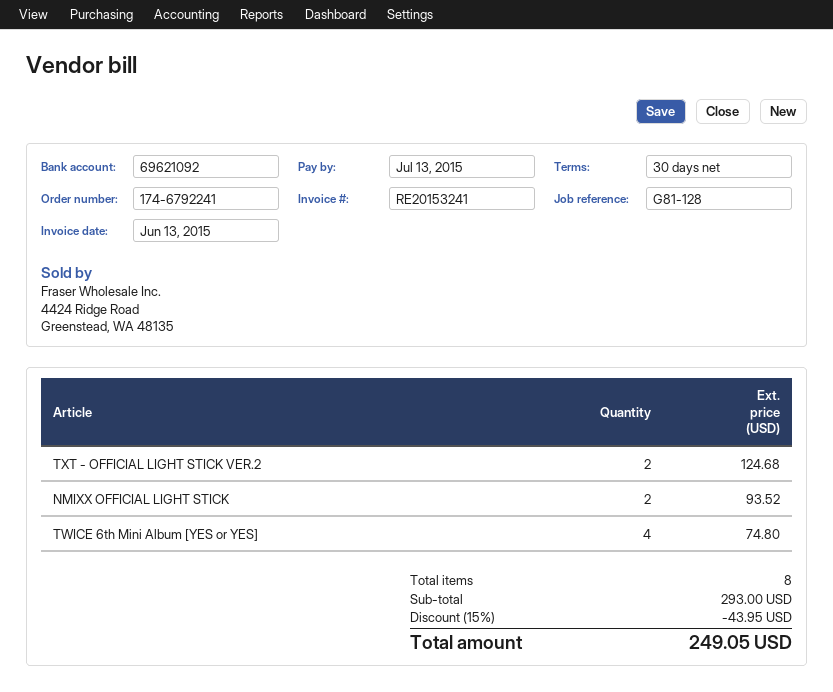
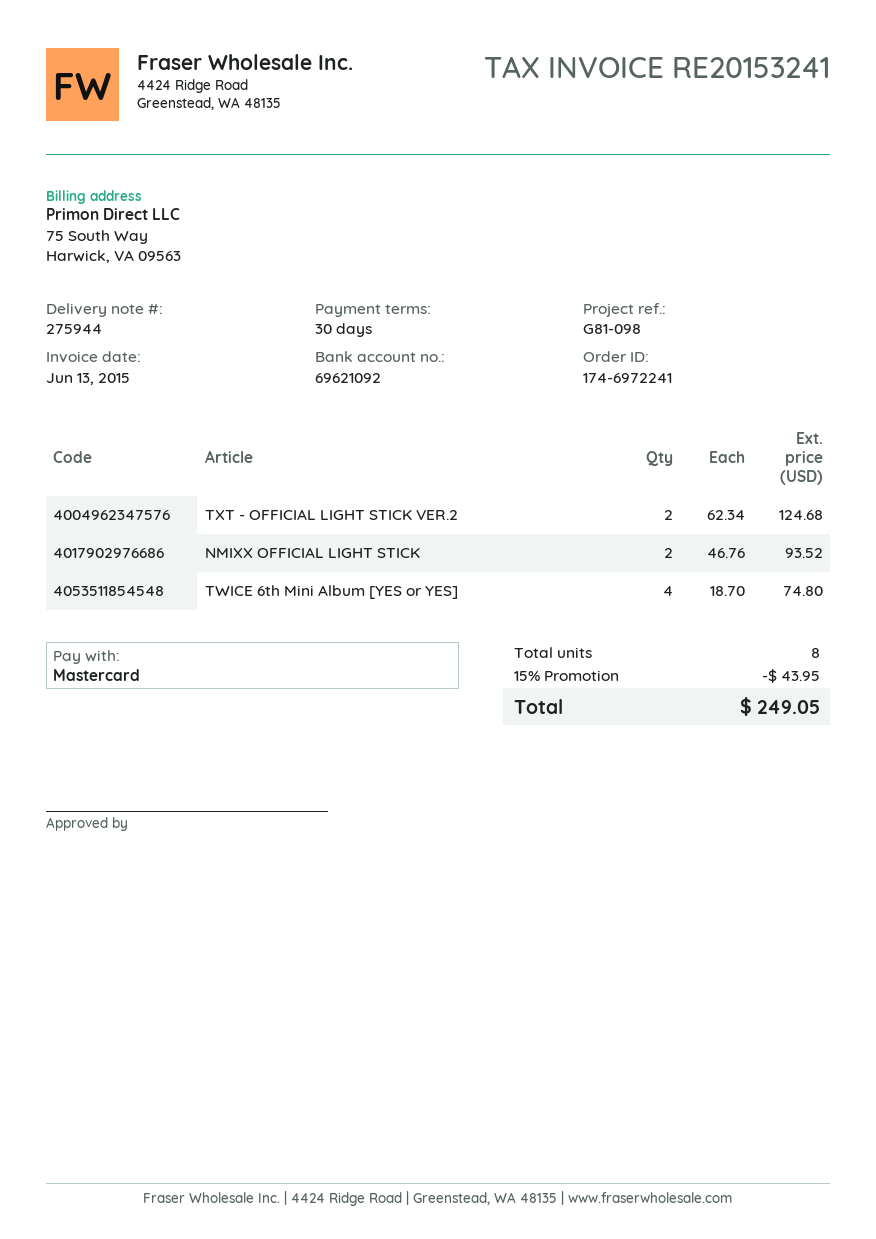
order number: 174-6792241 -> 174-6972241
reference: G81-128 -> G81-098

